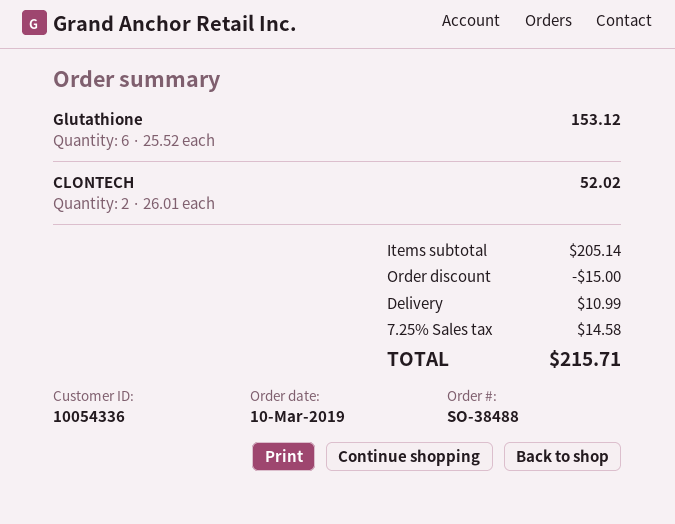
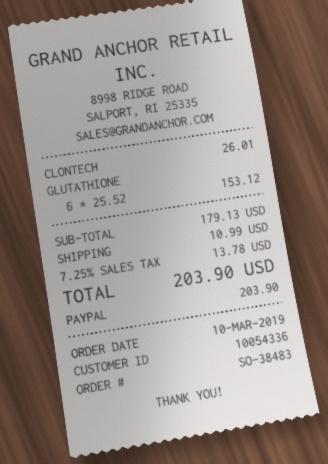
order number: SO-38488 -> SO-38483
CLONTECH: 2 x 26.01 = 52.02 -> 1 x 26.01 = 26.01
subtotal: 205.14 -> 179.13
discount: 15.00 -> none
tax: 7.25% = 14.58 -> 7.25% = 13.78
total: 215.71 -> 203.90

